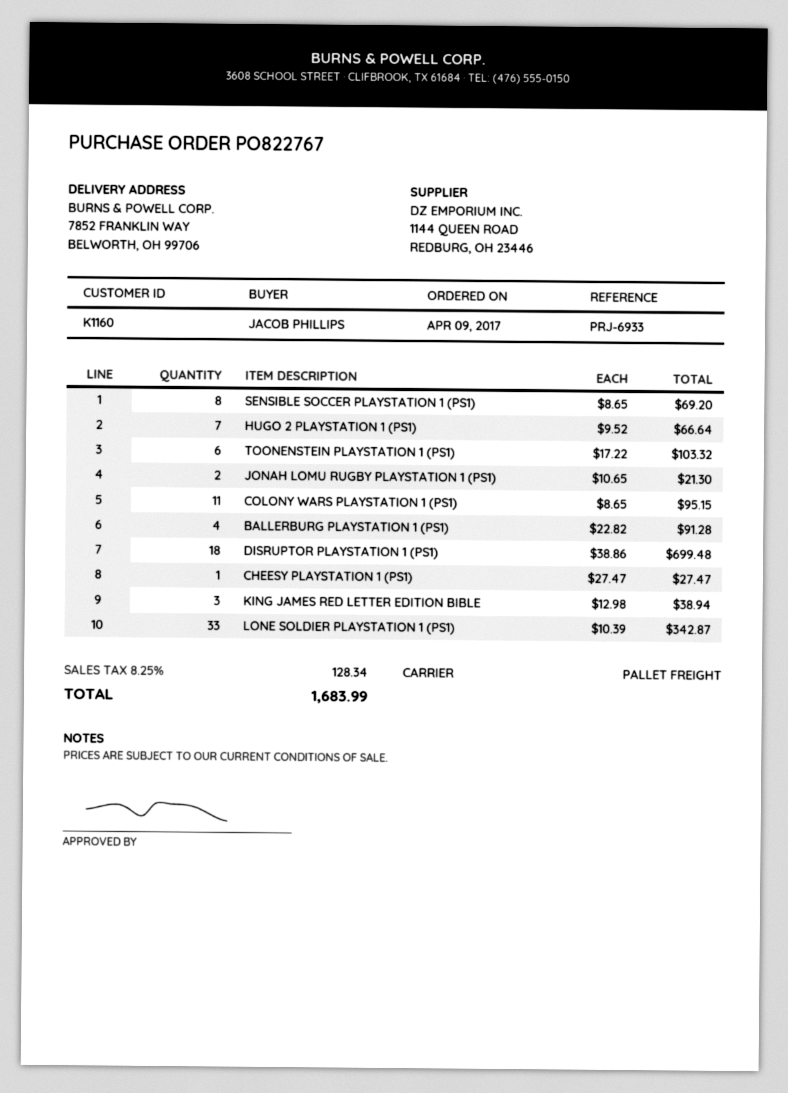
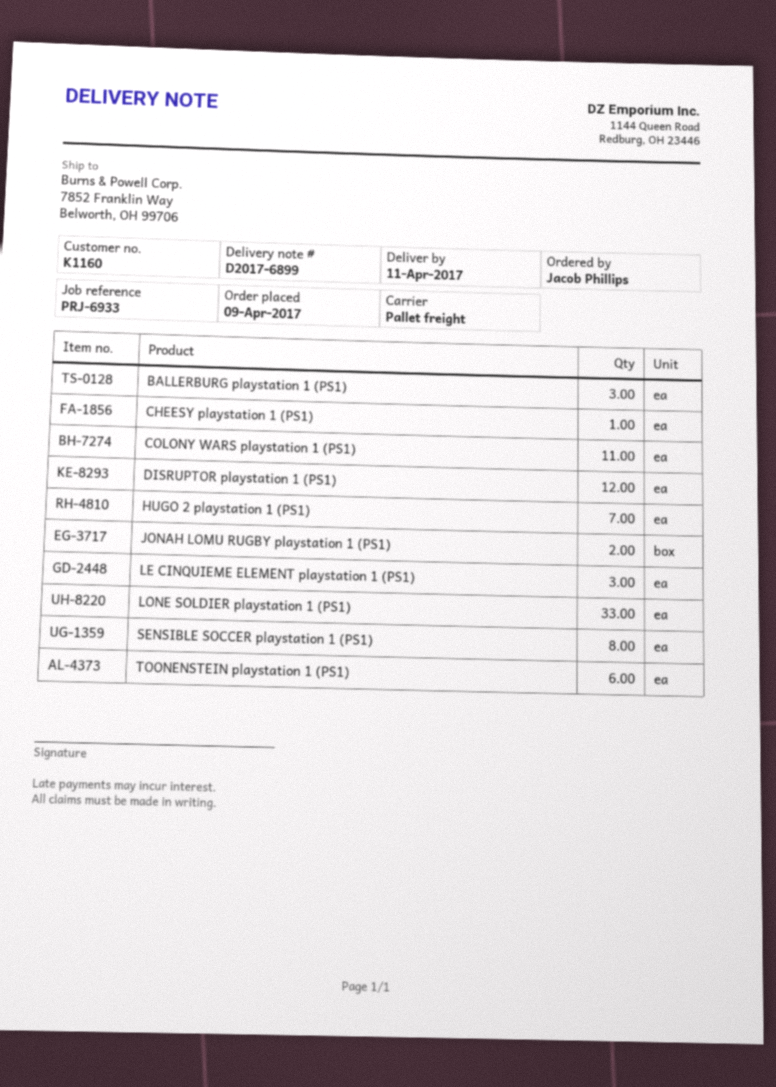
BALLERBURG PLAYSTATION 1 (PS1): 4 -> 3
DISRUPTOR PLAYSTATION 1 (PS1): 18 -> 12
KING JAMES RED LETTER EDITION BIBLE: 3 -> none
LE CINQUIEME ELEMENT playstation 1 (PS1): none -> 3

